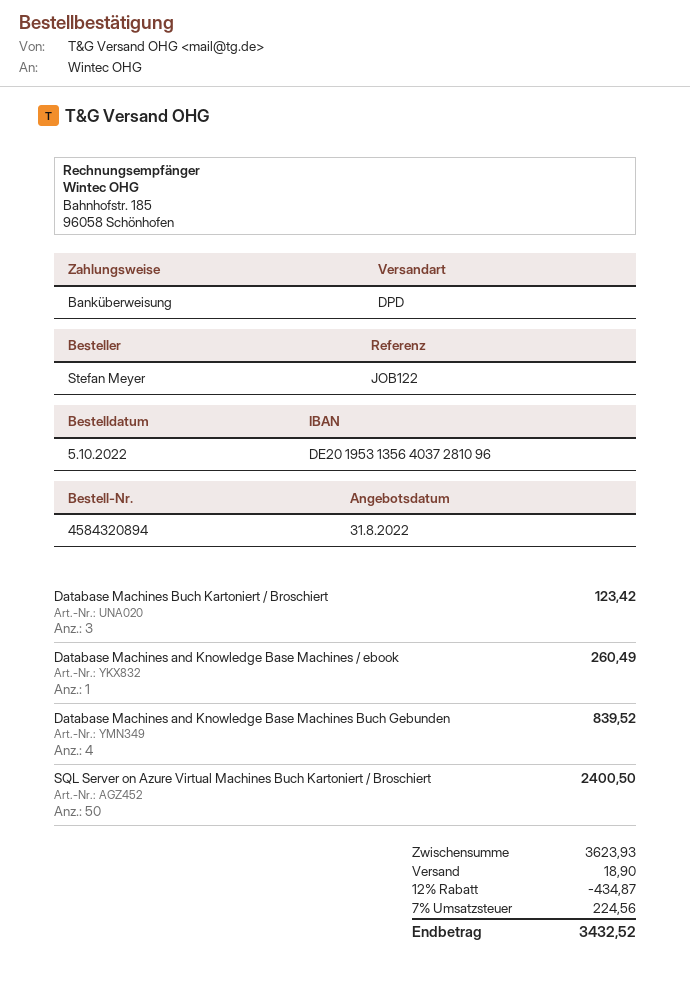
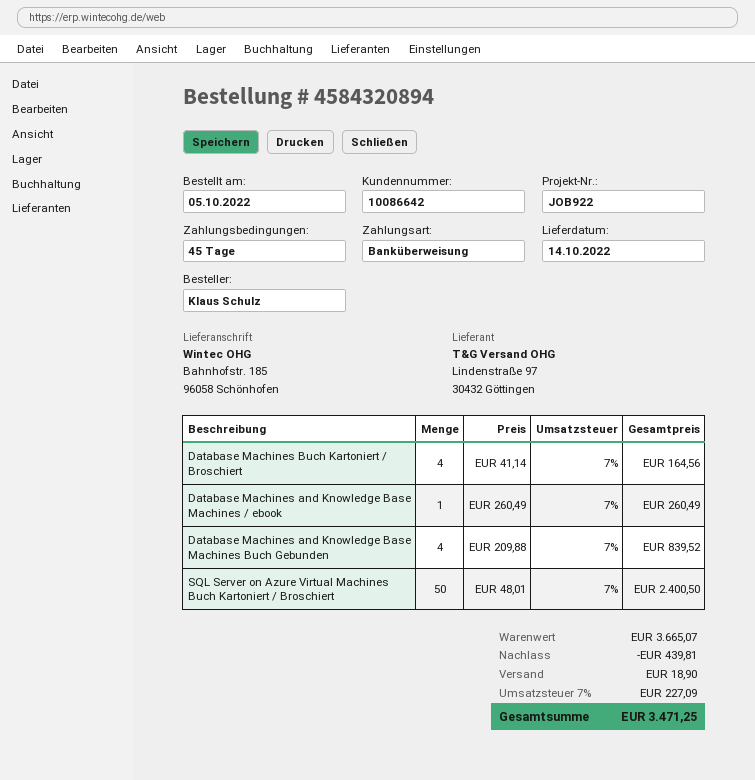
reference: JOB122 -> JOB922
ordered by: Stefan Meyer -> Klaus Schulz
Database Machines Buch Kartoniert / Broschiert: 3 for 123.42 -> 4 for 164.56
subtotal: 3623.93 -> 3665.07
discount: 434.87 -> 439.81
tax: 7% = 224.56 -> 7% = 227.09
total: 3432.52 -> 3471.25

